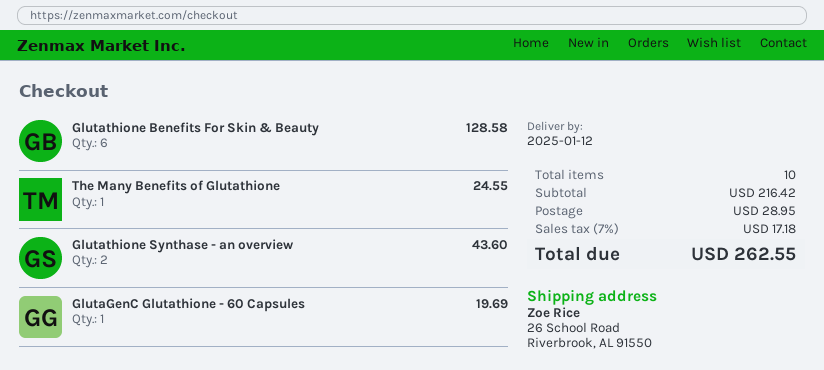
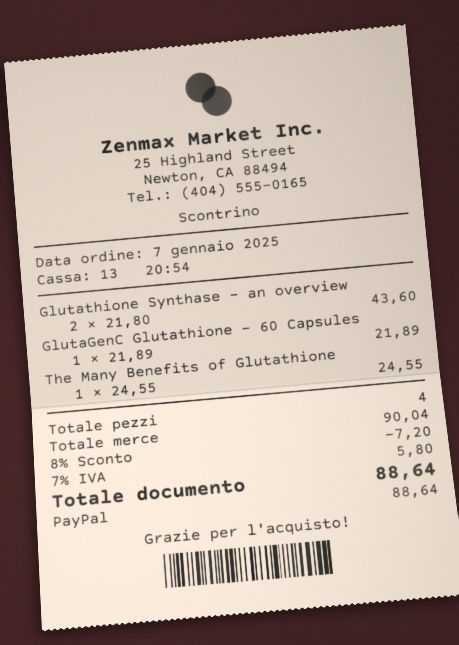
Glutathione Benefits For Skin & Beauty: 6 for 128.58 -> none
GlutaGenC Glutathione - 60 Capsules: 1 for 19.69 -> 1 for 21.89
total quantity: 10 -> 4
subtotal: 216.42 -> 90.04
discount: none -> 8% = 7.20
shipping: 28.95 -> none
tax: 7% = 17.18 -> 7% = 5.80
total: 262.55 -> 88.64

